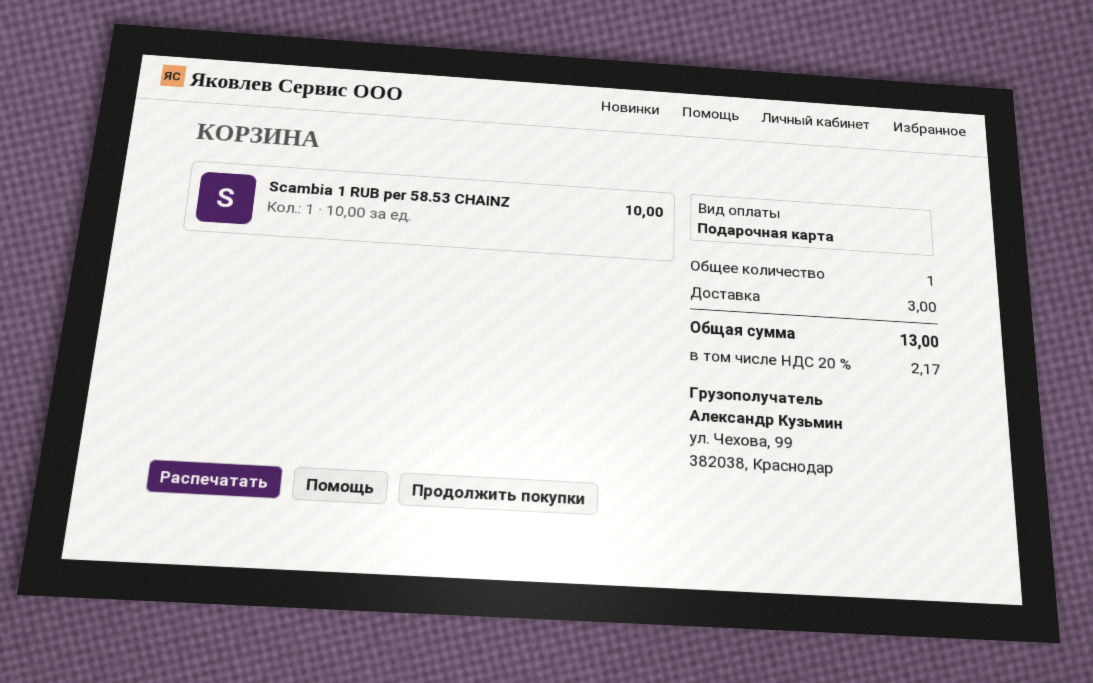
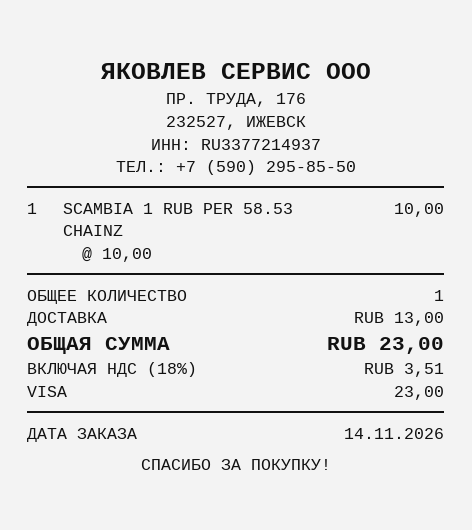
payment method: gift card -> Visa
shipping: 3.00 -> 13.00
tax: 20% = 2.17 -> 18% = 3.51
total: 13.00 -> 23.00

